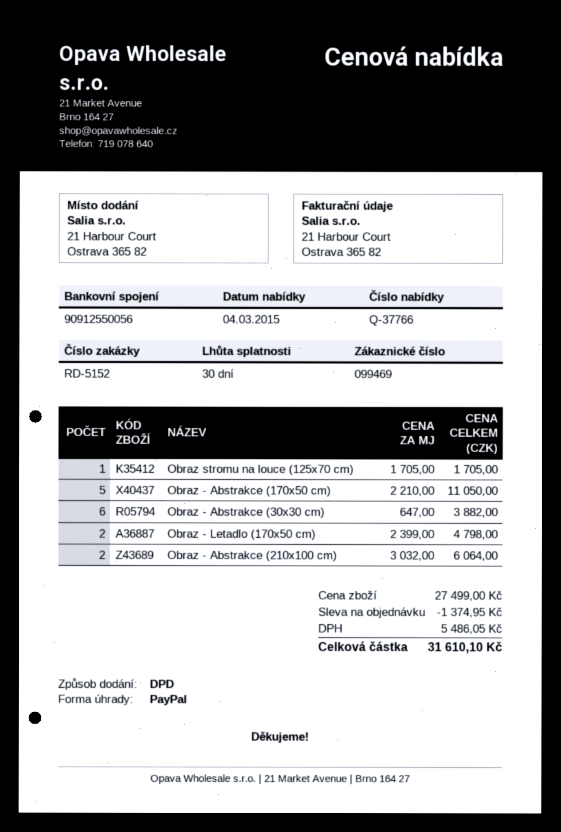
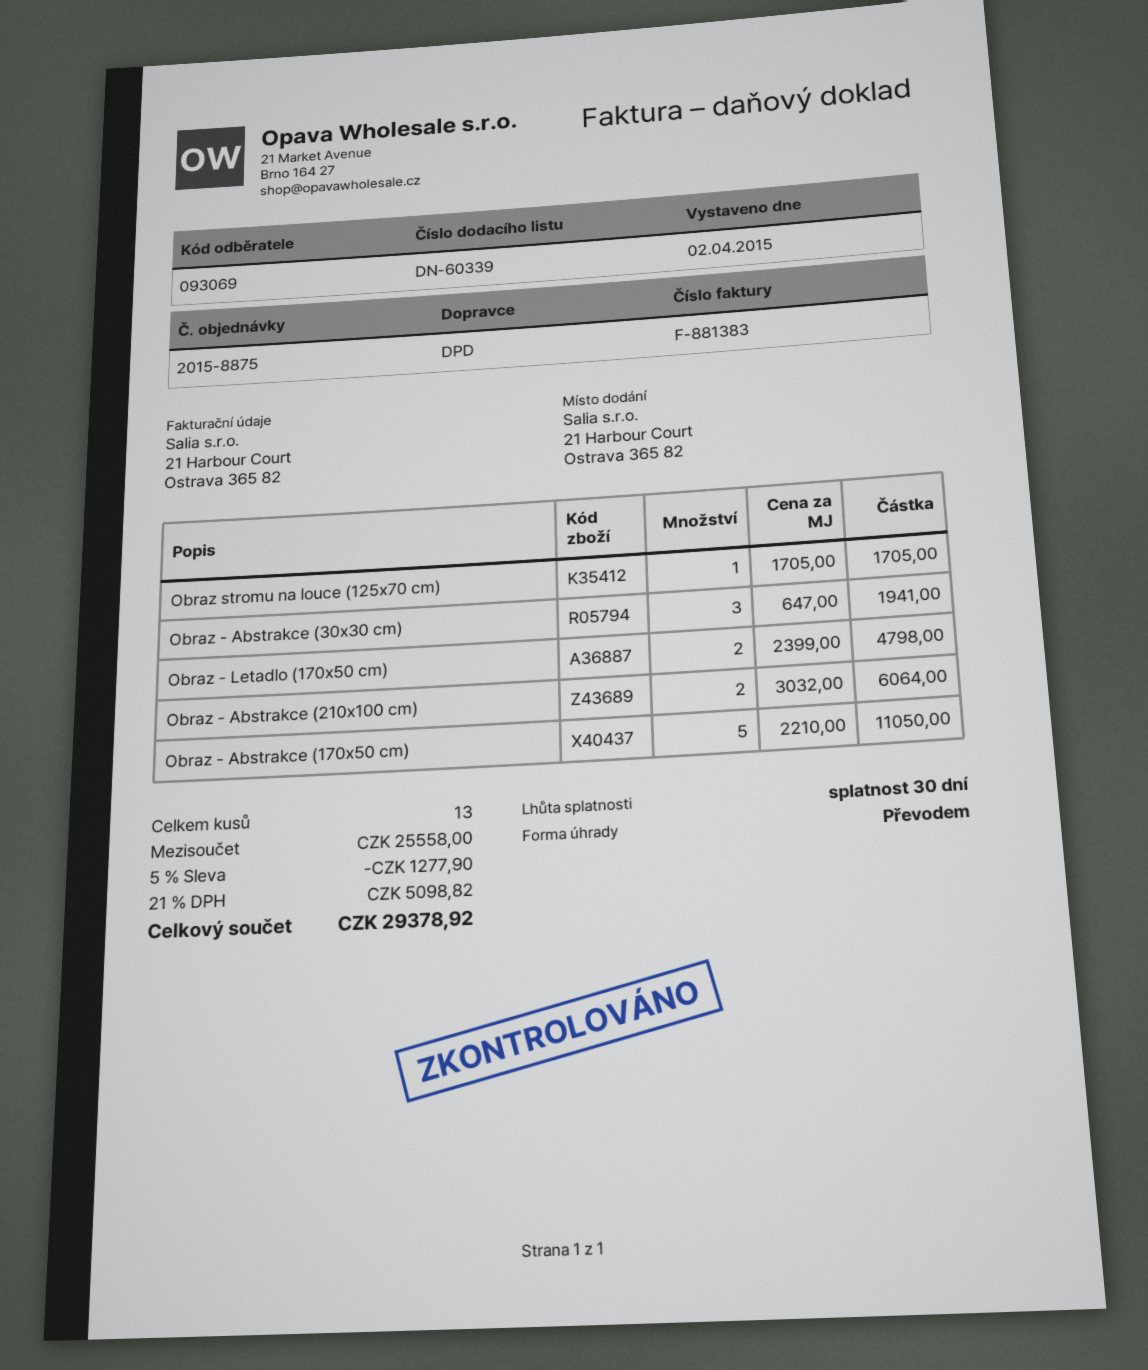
customer number: 099469 -> 093069
payment method: PayPal -> bank transfer
Obraz - Abstrakce (30x30 cm): 6 x 647.00 = 3882.00 -> 3 x 647.00 = 1941.00
subtotal: 27499.00 -> 25558.00
discount: 1374.95 -> 1277.90
tax: 5486.05 -> 5098.82
total: 31610.10 -> 29378.92

